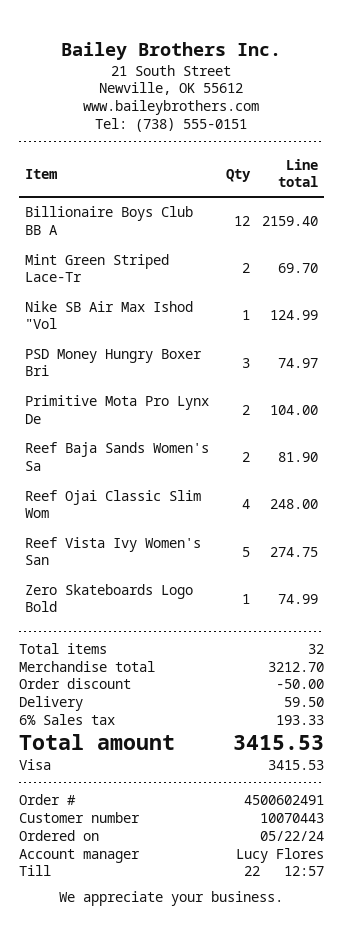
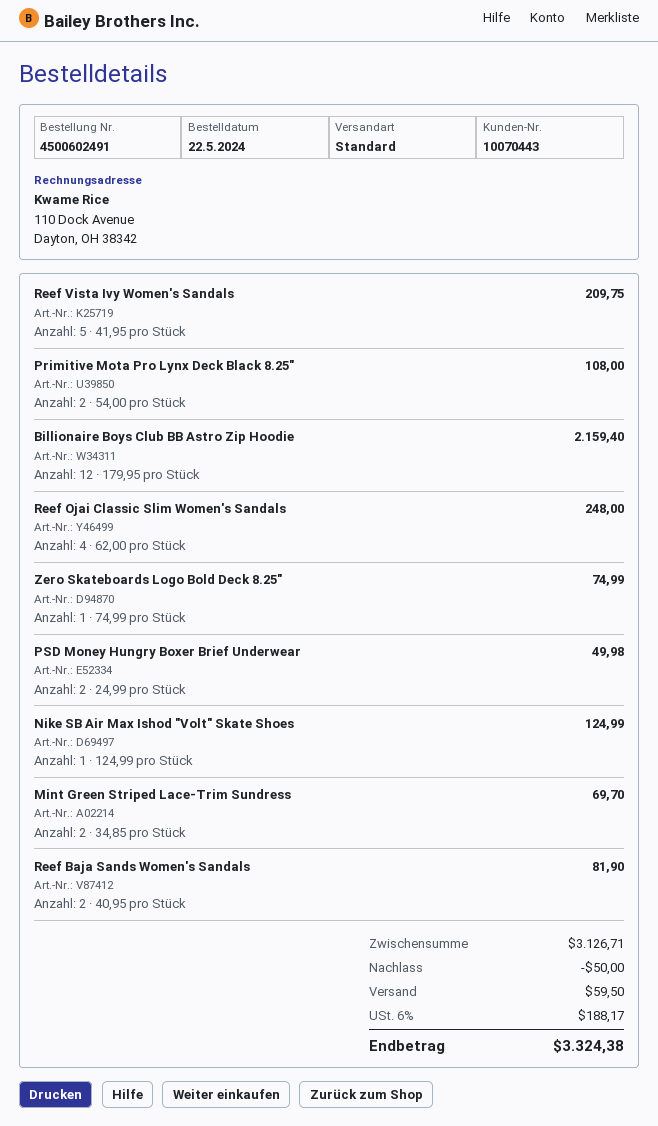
PSD Money Hungry Boxer Bri: 3 for 74.97 -> 2 for 49.98
Primitive Mota Pro Lynx De: 2 for 104.00 -> 2 for 108.00
Reef Vista Ivy Women's San: 5 for 274.75 -> 5 for 209.75
subtotal: 3212.70 -> 3126.71
tax: 6% = 193.33 -> 6% = 188.17
total: 3415.53 -> 3324.38

